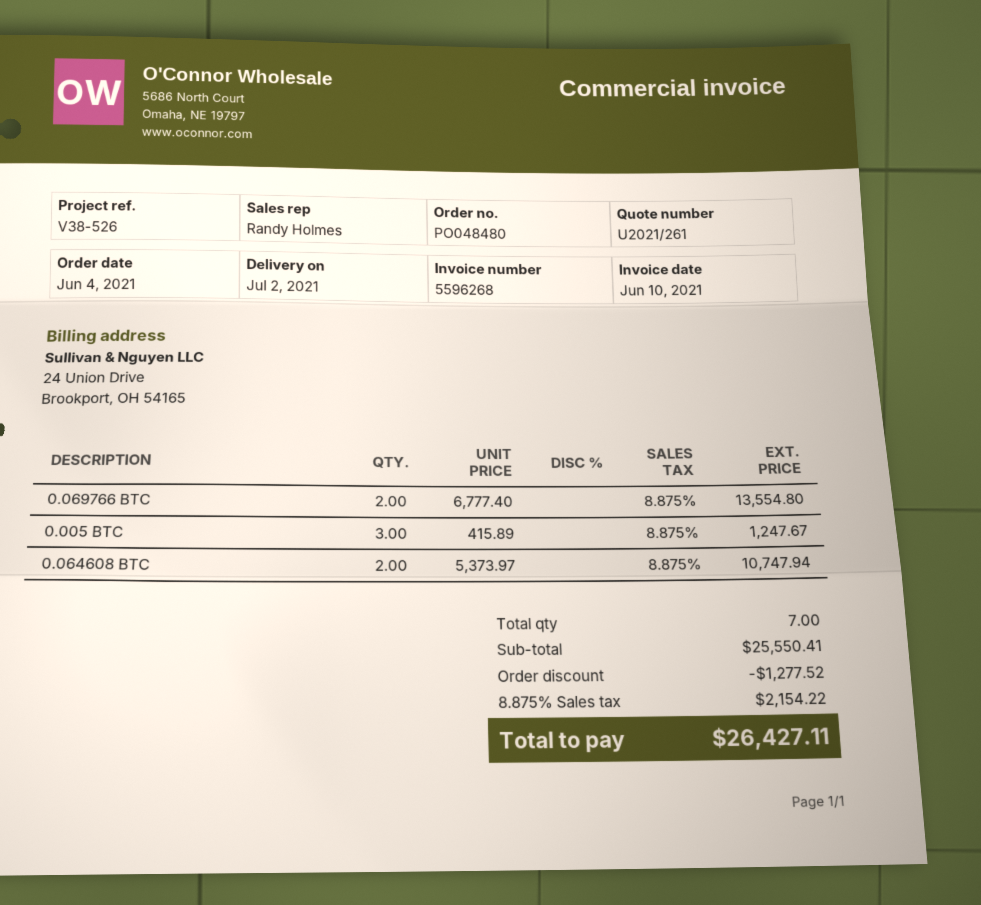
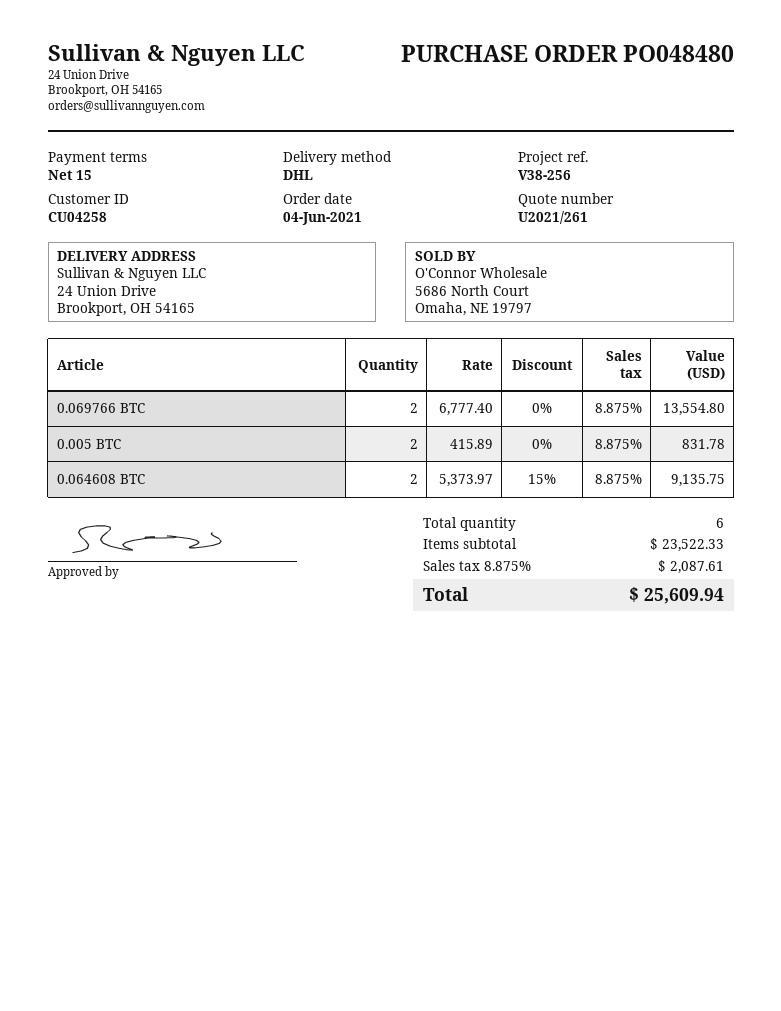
reference: V38-526 -> V38-256
0.005 BTC: 3 x 415.89 = 1247.67 -> 2 x 415.89 = 831.78
0.064608 BTC: 2 x 5373.97 = 10747.94 -> 2 x 5373.97 - 15% = 9135.75
total quantity: 7 -> 6
subtotal: 25550.41 -> 23522.33
discount: 1277.52 -> none
tax: 8.875% = 2154.22 -> 8.875% = 2087.61
total: 26427.11 -> 25609.94

